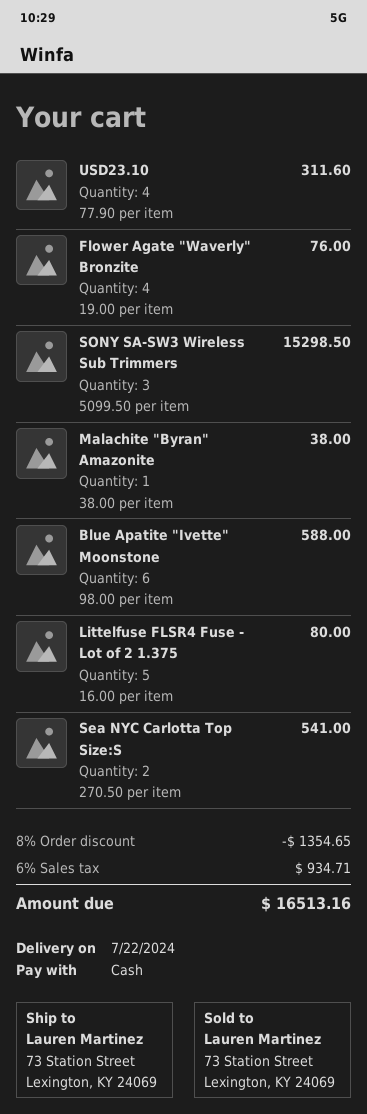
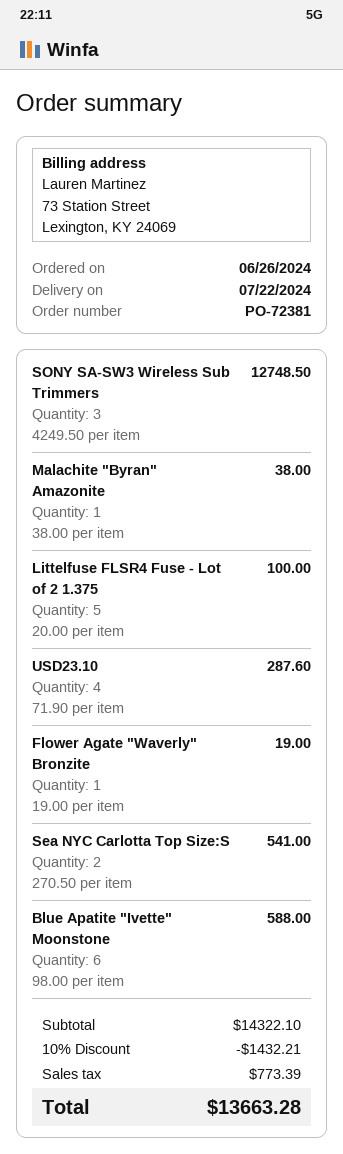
USD23.10: 4 x 77.90 = 311.60 -> 4 x 71.90 = 287.60
Flower Agate "Waverly" Bronzite: 4 x 19.00 = 76.00 -> 1 x 19.00 = 19.00
SONY SA-SW3 Wireless Sub Trimmers: 3 x 5099.50 = 15298.50 -> 3 x 4249.50 = 12748.50
Littelfuse FLSR4 Fuse - Lot of 2 1.375: 5 x 16.00 = 80.00 -> 5 x 20.00 = 100.00
discount: 8% = 1354.65 -> 10% = 1432.21
tax: 934.71 -> 773.39
total: 16513.16 -> 13663.28

